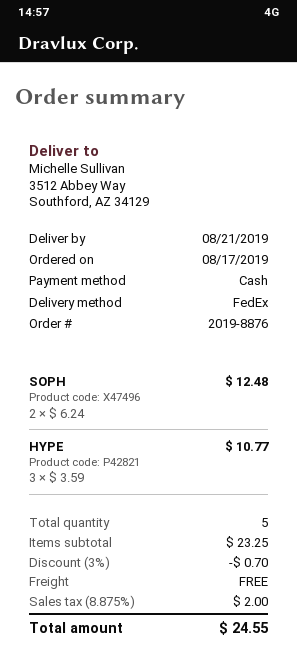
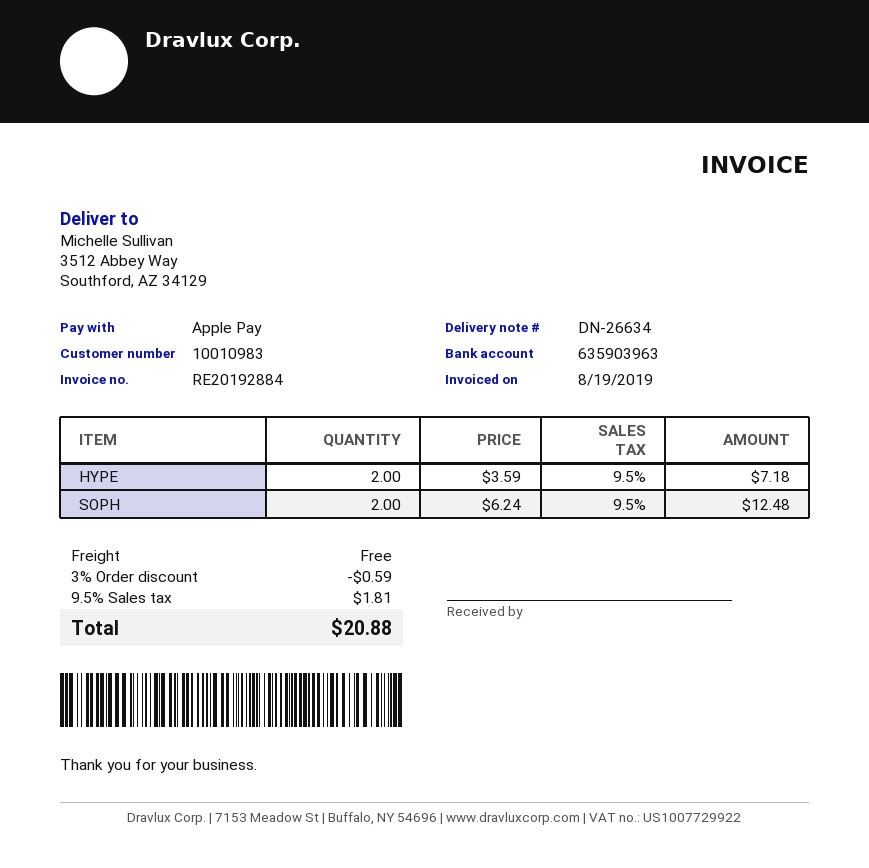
payment method: cash -> Apple Pay
HYPE: 3 x 3.59 = 10.77 -> 2 x 3.59 = 7.18
discount: 3% = 0.70 -> 3% = 0.59
tax: 8.875% = 2.00 -> 9.5% = 1.81
total: 24.55 -> 20.88

